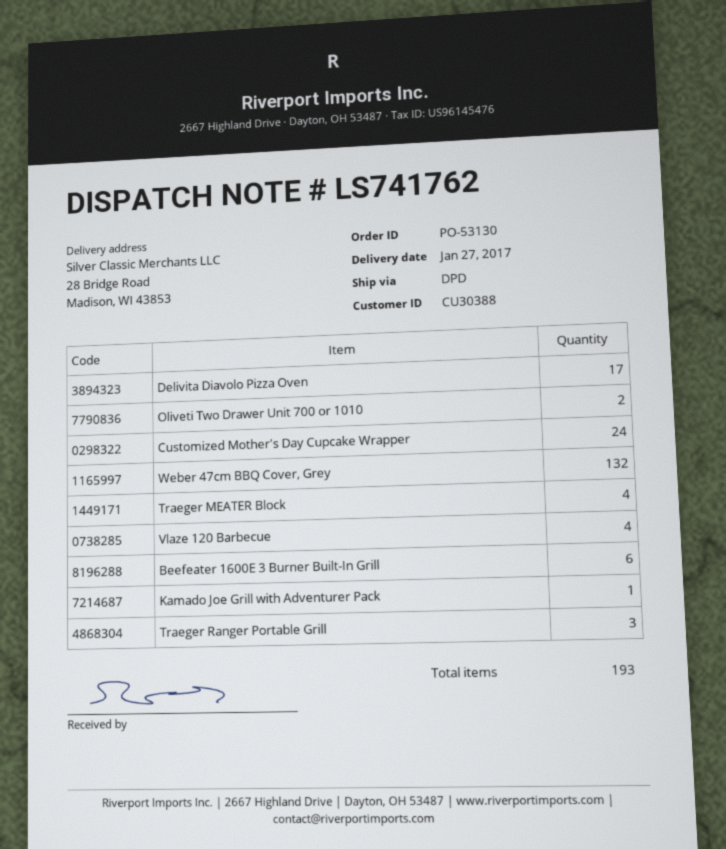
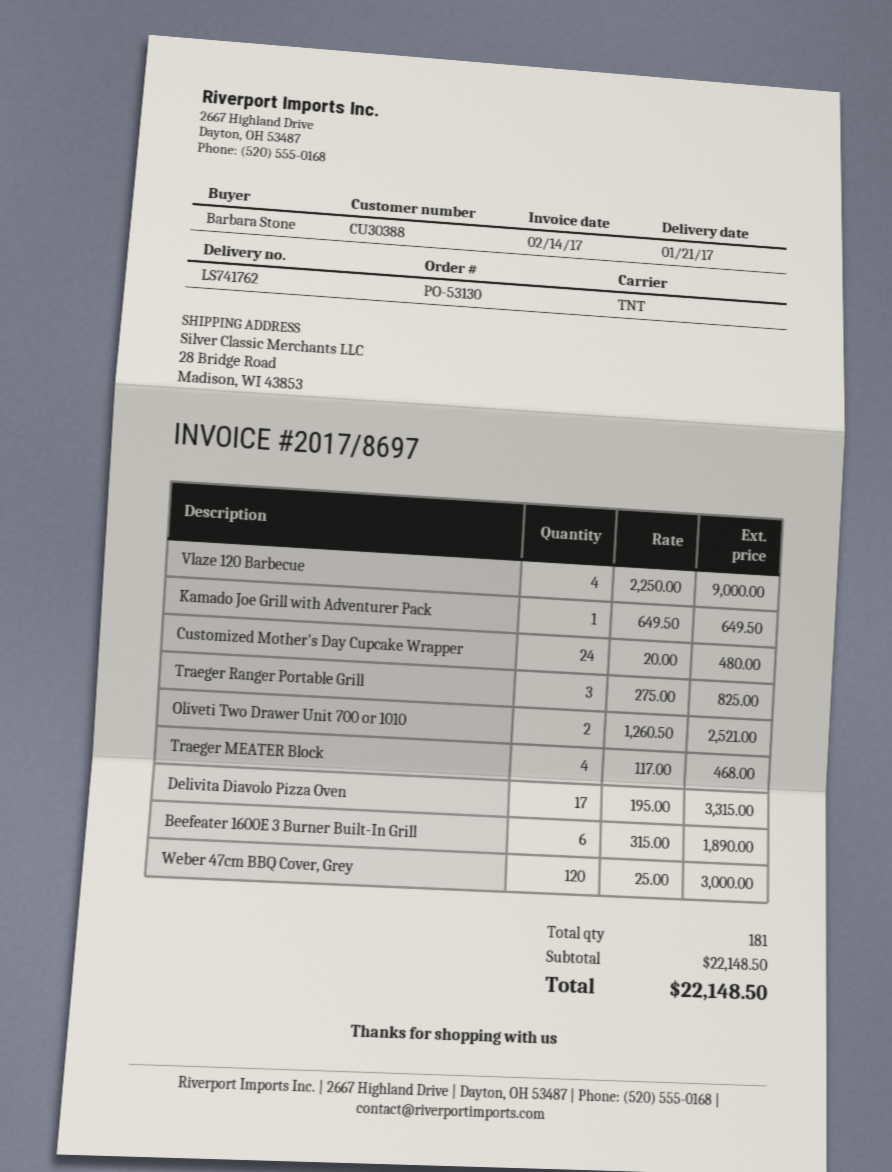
delivery date: 2017-01-27 -> 2017-01-21
shipping method: DPD -> TNT
Weber 47cm BBQ Cover, Grey: 132 -> 120
total quantity: 193 -> 181

